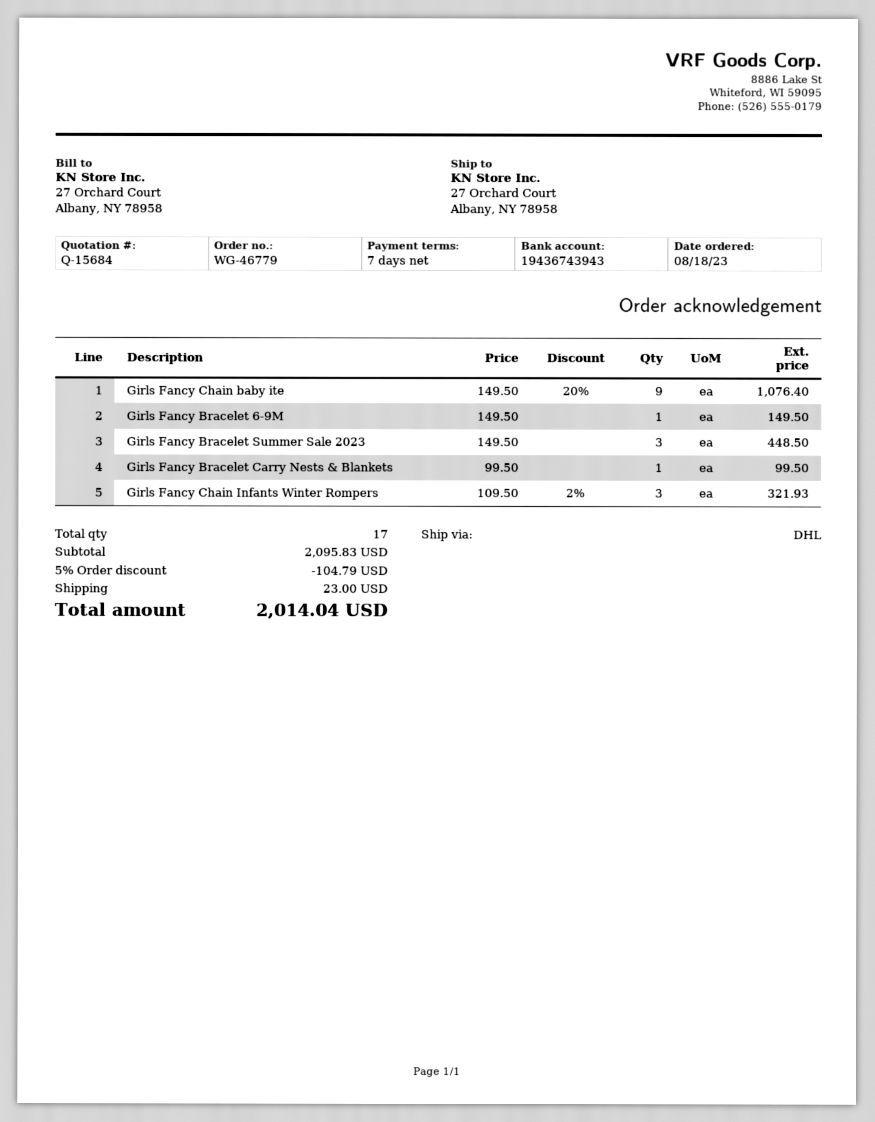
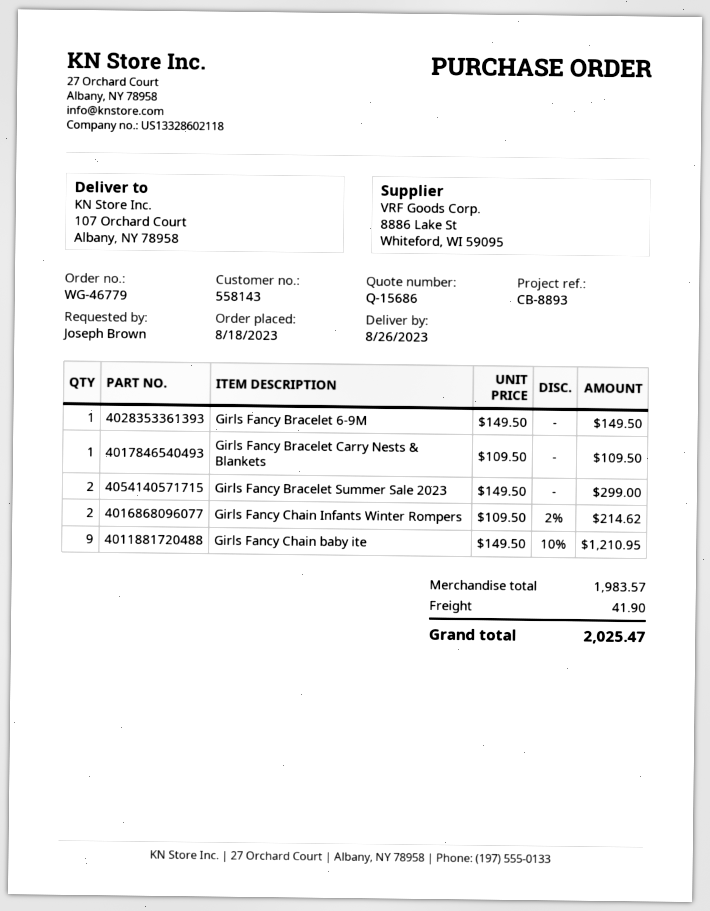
quote number: Q-15684 -> Q-15686
ship to: 27 Orchard Court, Albany, NY 78958 -> 107 Orchard Court, Albany, NY 78958
Girls Fancy Chain baby ite: 9 x 149.50 - 20% = 1076.40 -> 9 x 149.50 - 10% = 1210.95
Girls Fancy Bracelet Summer Sale 2023: 3 x 149.50 = 448.50 -> 2 x 149.50 = 299.00
Girls Fancy Bracelet Carry Nests & Blankets: 1 x 99.50 = 99.50 -> 1 x 109.50 = 109.50
Girls Fancy Chain Infants Winter Rompers: 3 x 109.50 - 2% = 321.93 -> 2 x 109.50 - 2% = 214.62
subtotal: 2095.83 -> 1983.57
discount: 5% = 104.79 -> none
shipping: 23.00 -> 41.90
total: 2014.04 -> 2025.47

